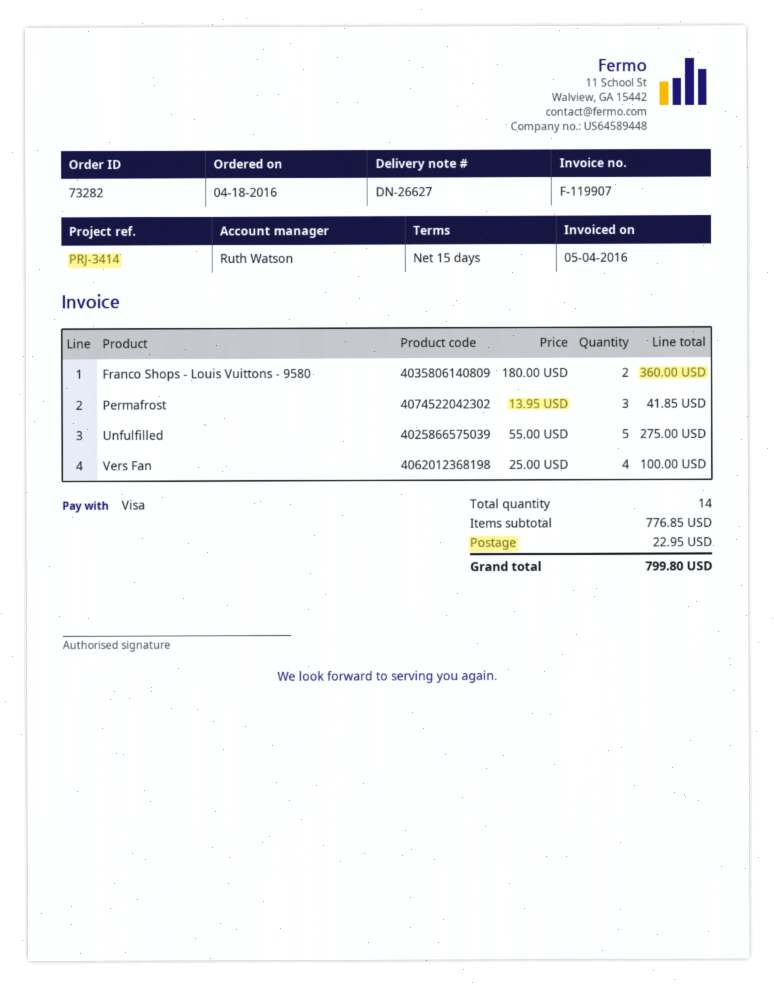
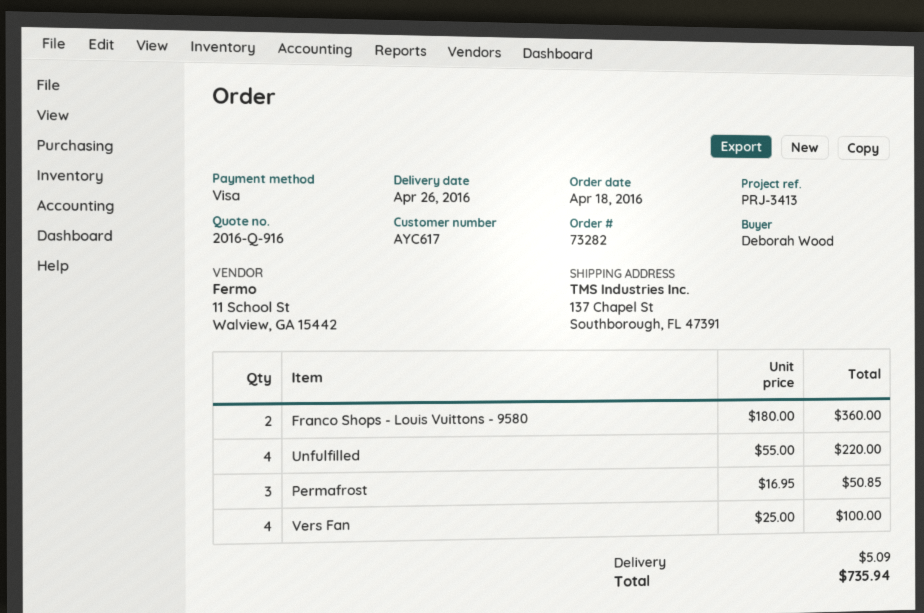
reference: PRJ-3414 -> PRJ-3413
Permafrost: 3 x 13.95 = 41.85 -> 3 x 16.95 = 50.85
Unfulfilled: 5 x 55.00 = 275.00 -> 4 x 55.00 = 220.00
shipping: 22.95 -> 5.09
total: 799.80 -> 735.94

